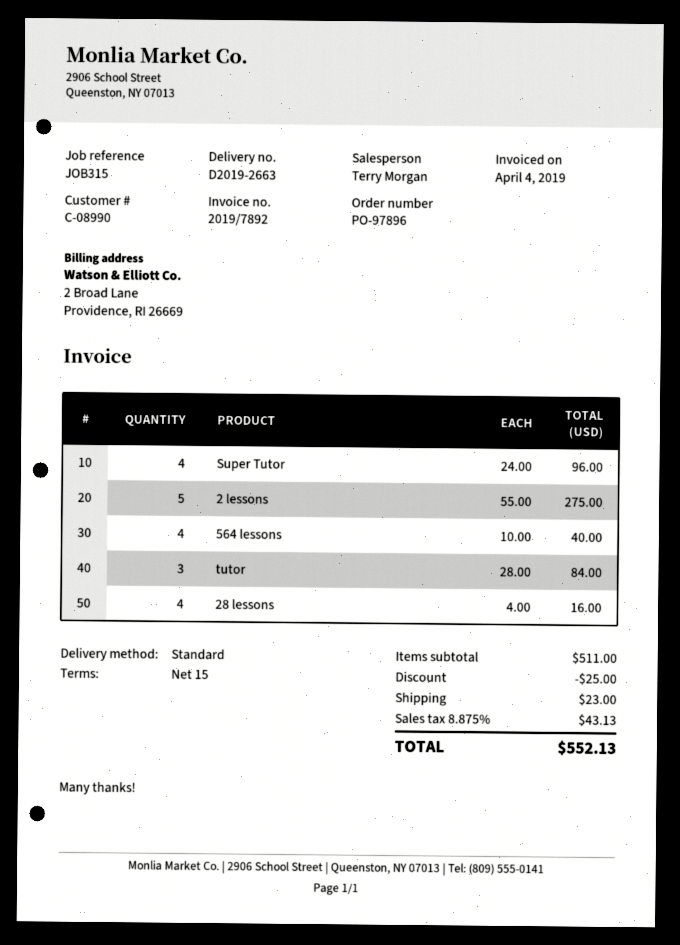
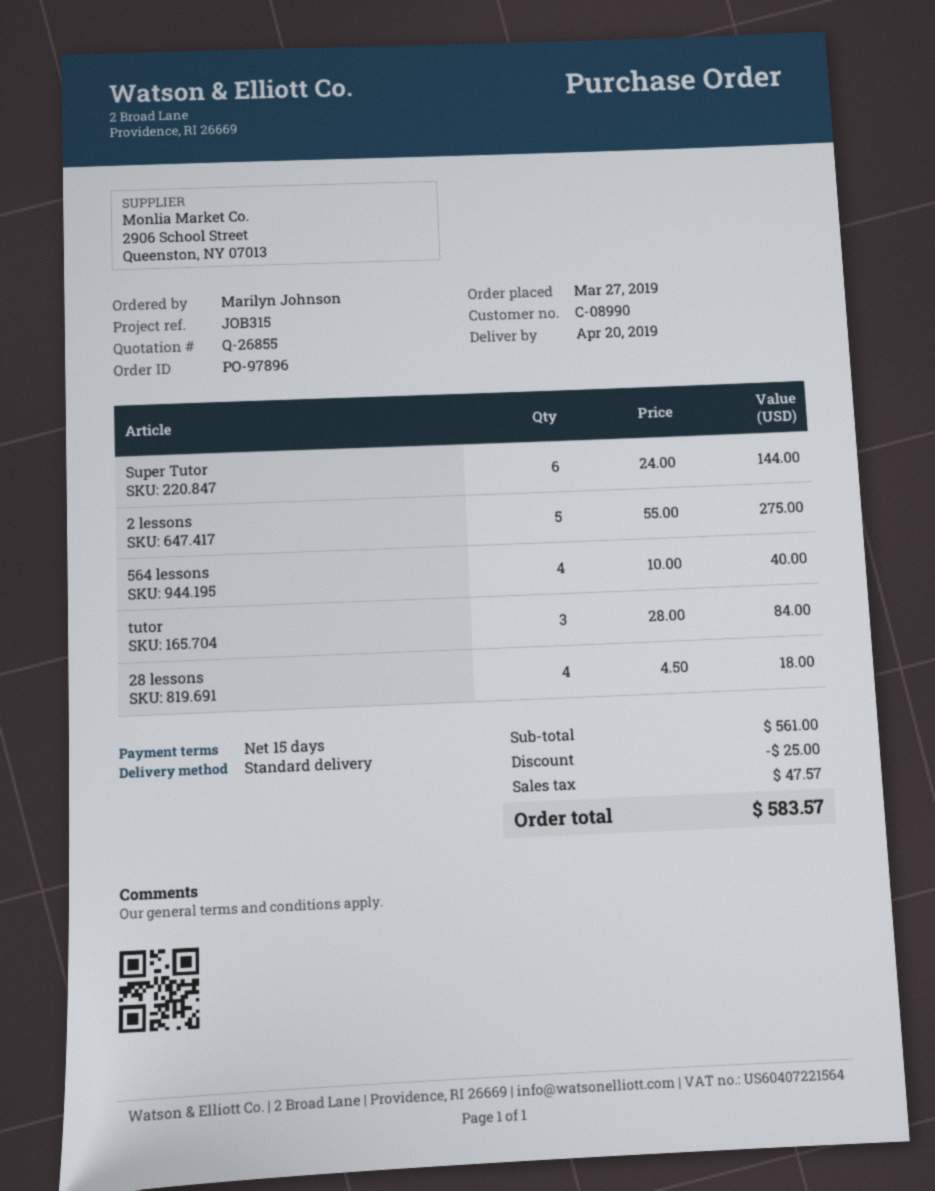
Super Tutor: 4 x 24.00 = 96.00 -> 6 x 24.00 = 144.00
28 lessons: 4 x 4.00 = 16.00 -> 4 x 4.50 = 18.00
subtotal: 511.00 -> 561.00
shipping: 23.00 -> none
tax: 43.13 -> 47.57
total: 552.13 -> 583.57

